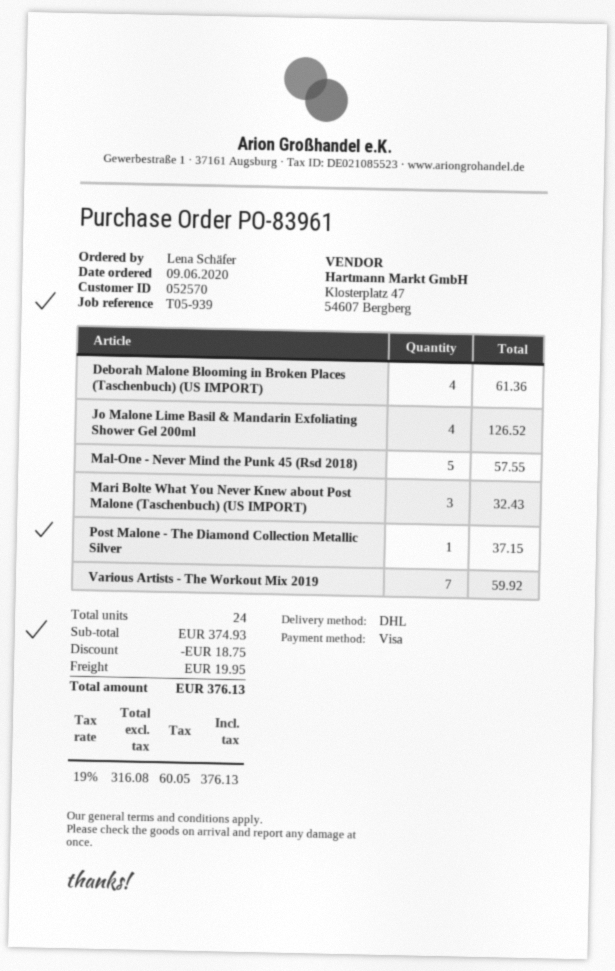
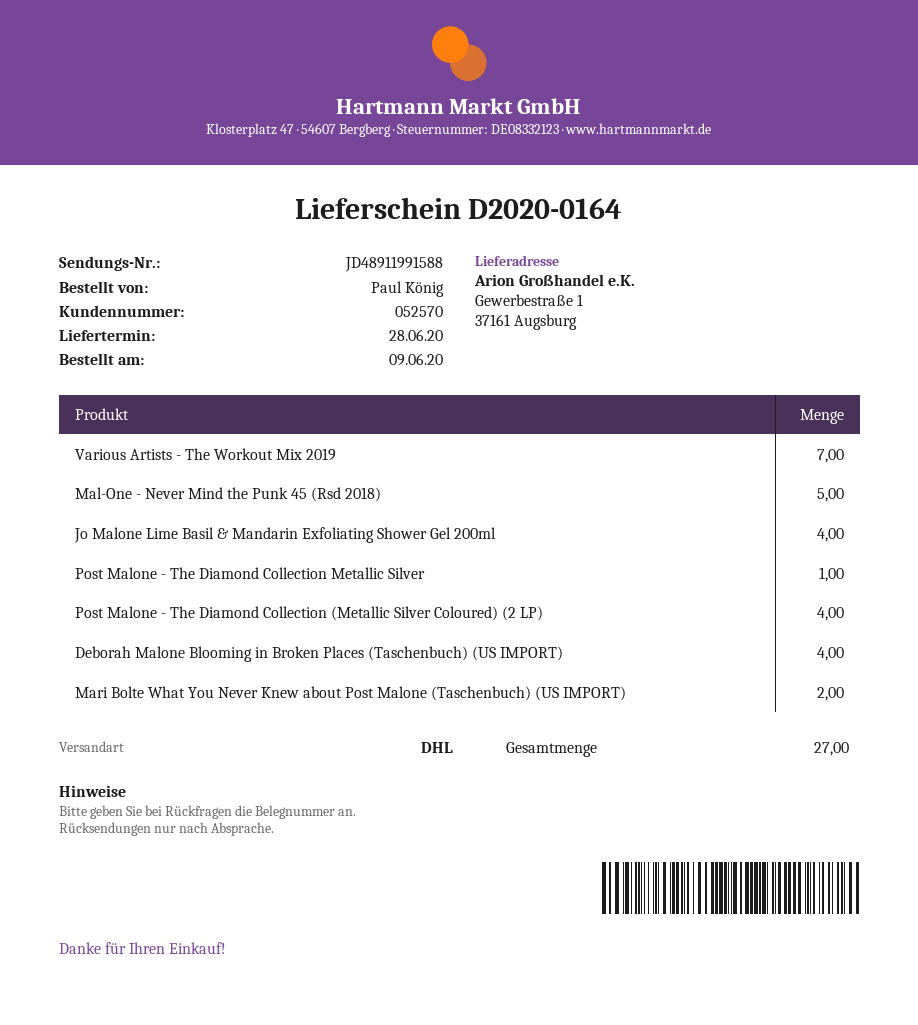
ordered by: Lena Schäfer -> Paul König
Mari Bolte What You Never Knew about Post Malone (Taschenbuch) (US IMPORT): 3 -> 2
Post Malone - The Diamond Collection (Metallic Silver Coloured) (2 LP): none -> 4
total quantity: 24 -> 27

